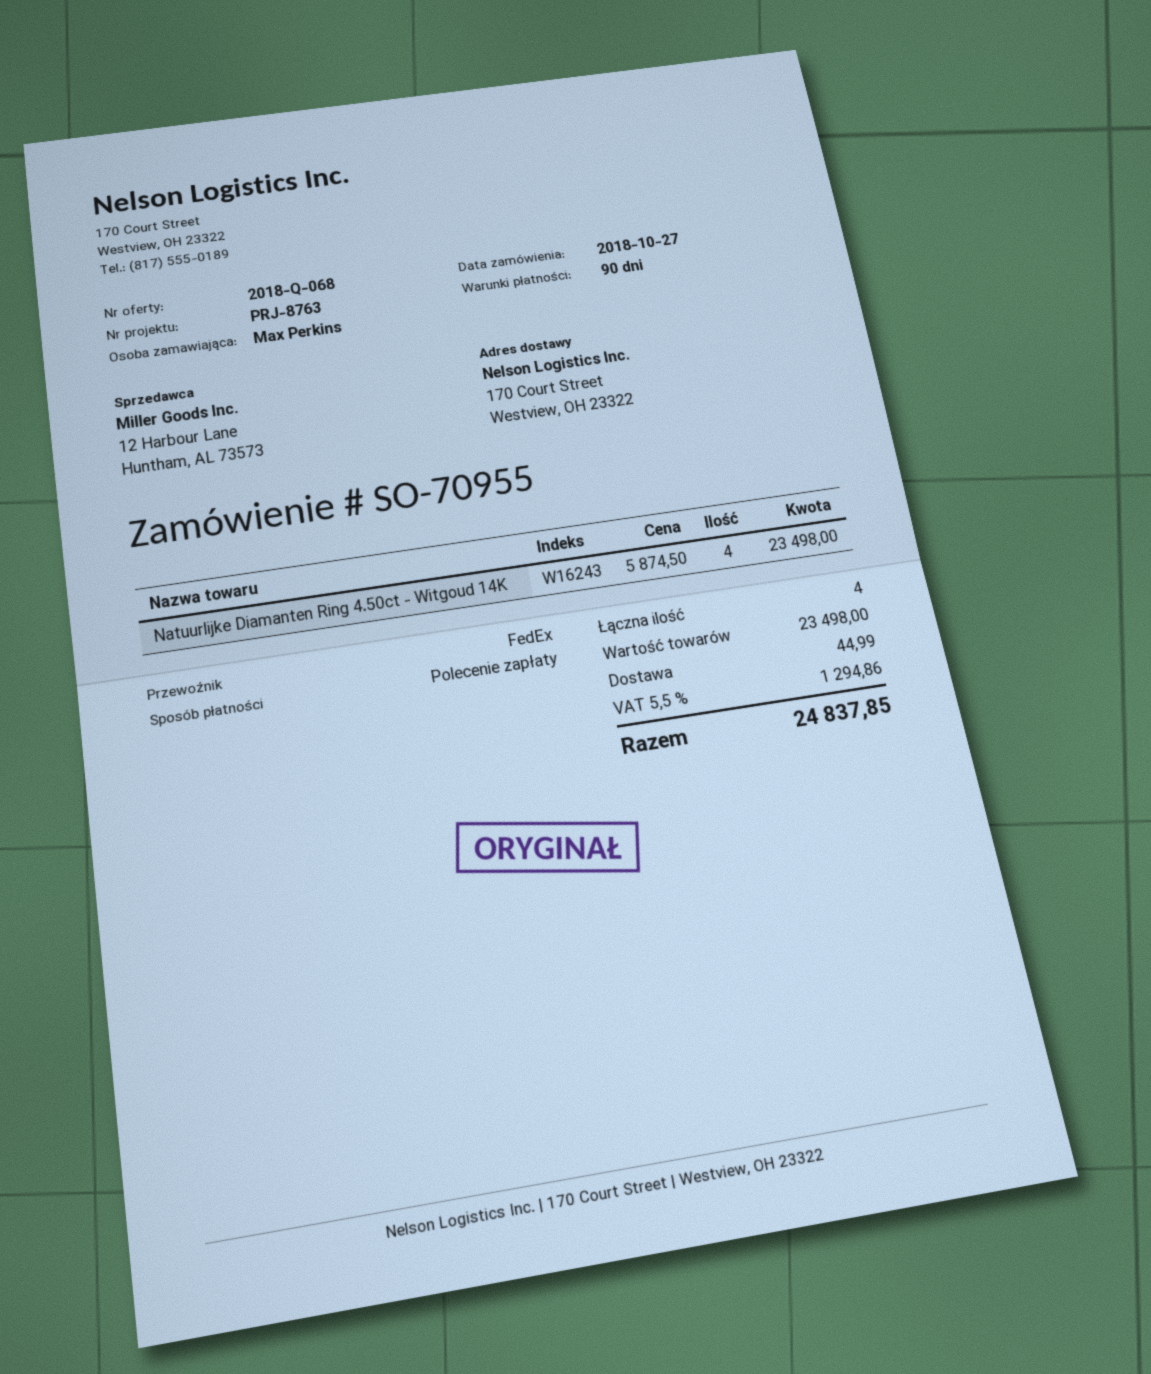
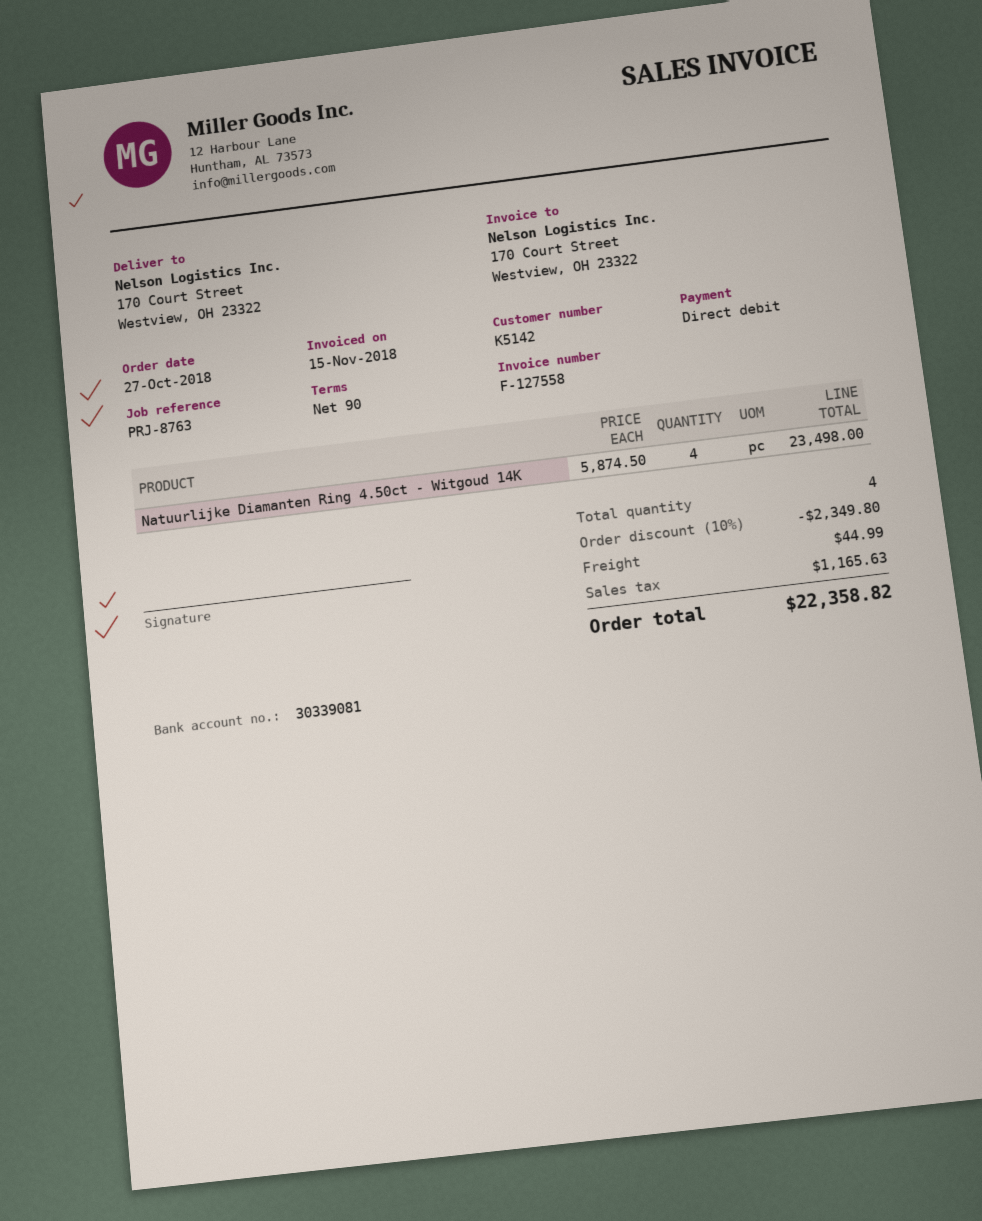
discount: none -> 10% = 2349.80
tax: 1294.86 -> 1165.63
total: 24837.85 -> 22358.82

